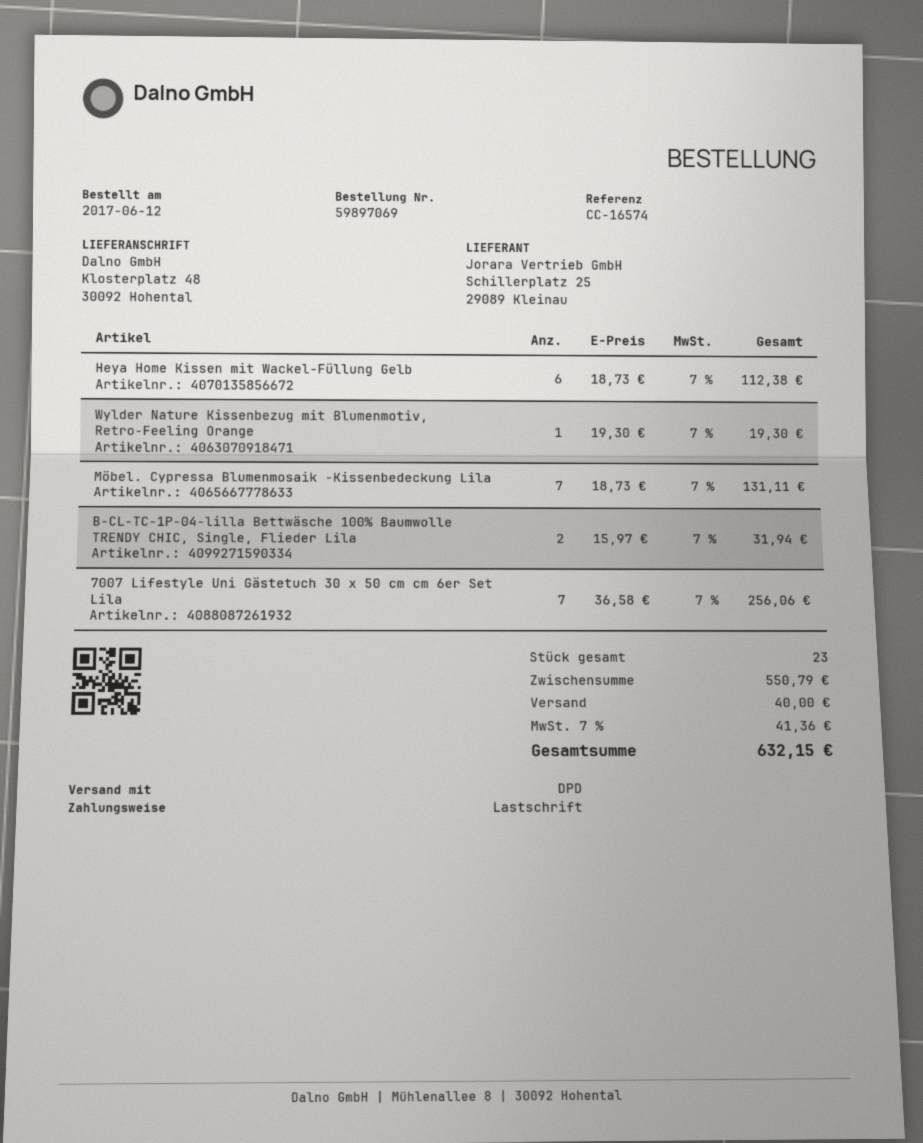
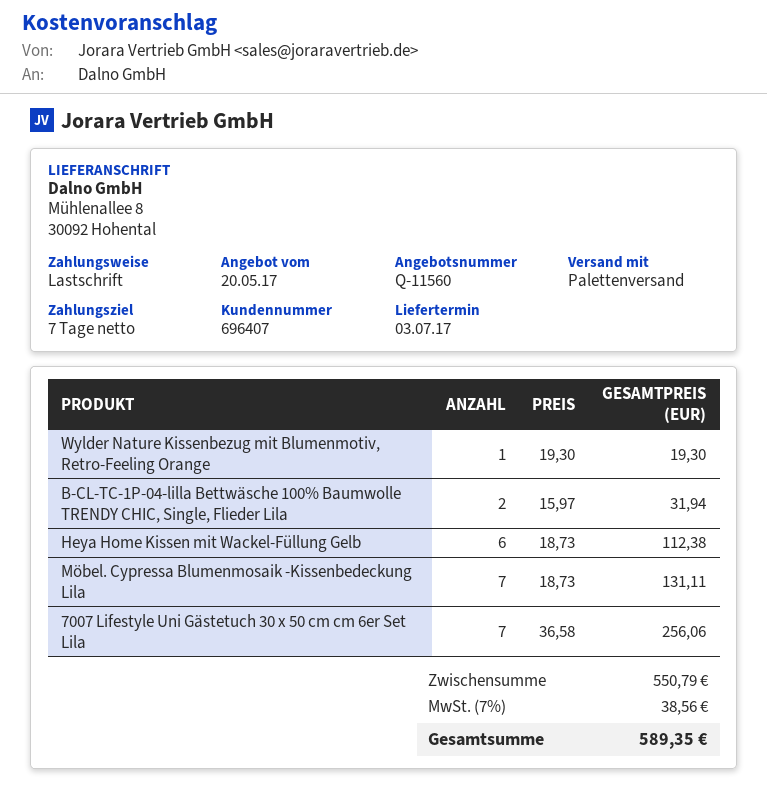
shipping method: DPD -> pallet freight
ship to: Klosterplatz 48, 30092 Hohental -> Mühlenallee 8, 30092 Hohental
shipping: 40.00 -> none
tax: 7% = 41.36 -> 7% = 38.56
total: 632.15 -> 589.35

